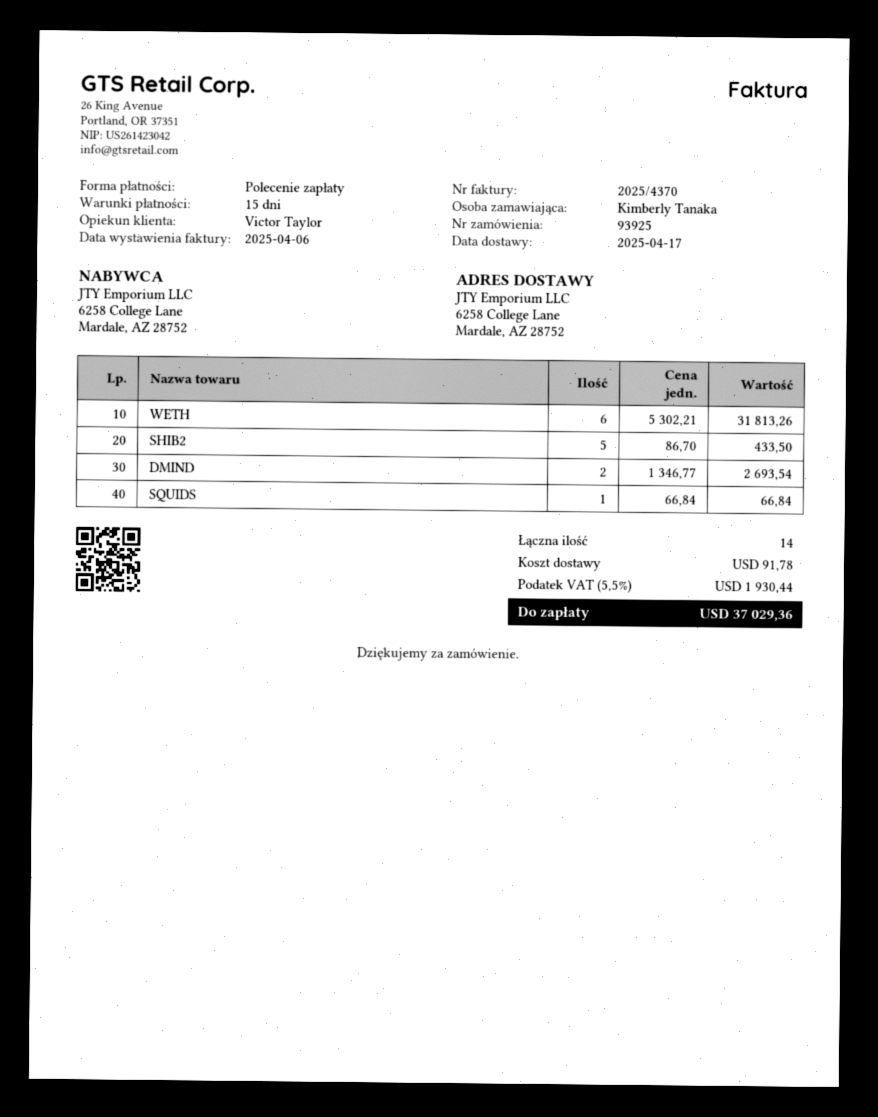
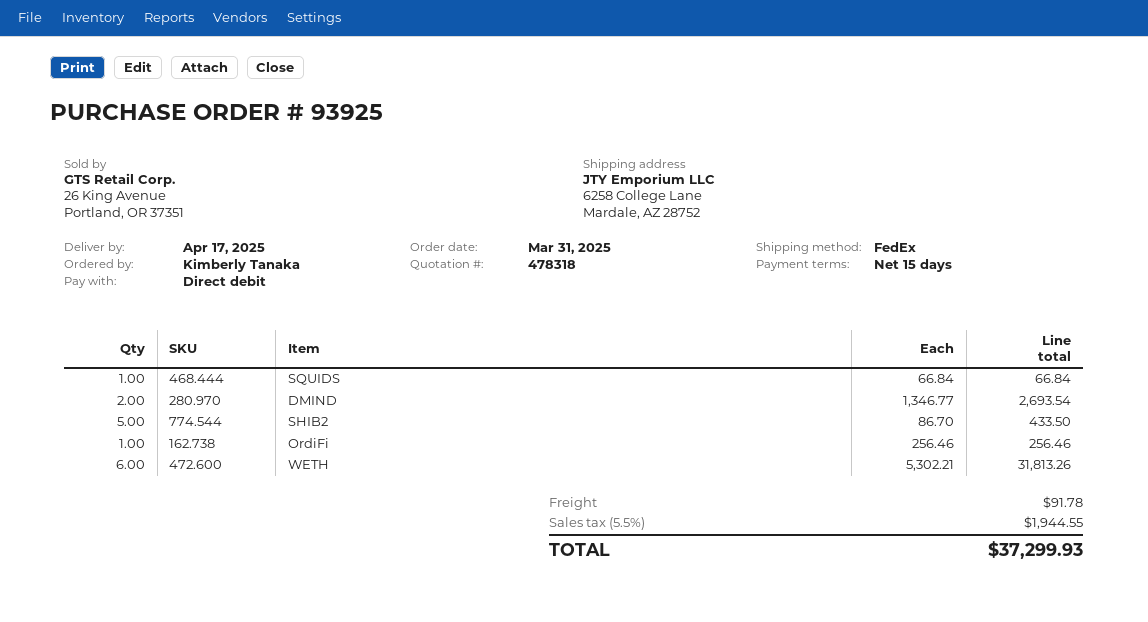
OrdiFi: none -> 1 x 256.46 = 256.46
tax: 5.5% = 1930.44 -> 5.5% = 1944.55
total: 37029.36 -> 37299.93

